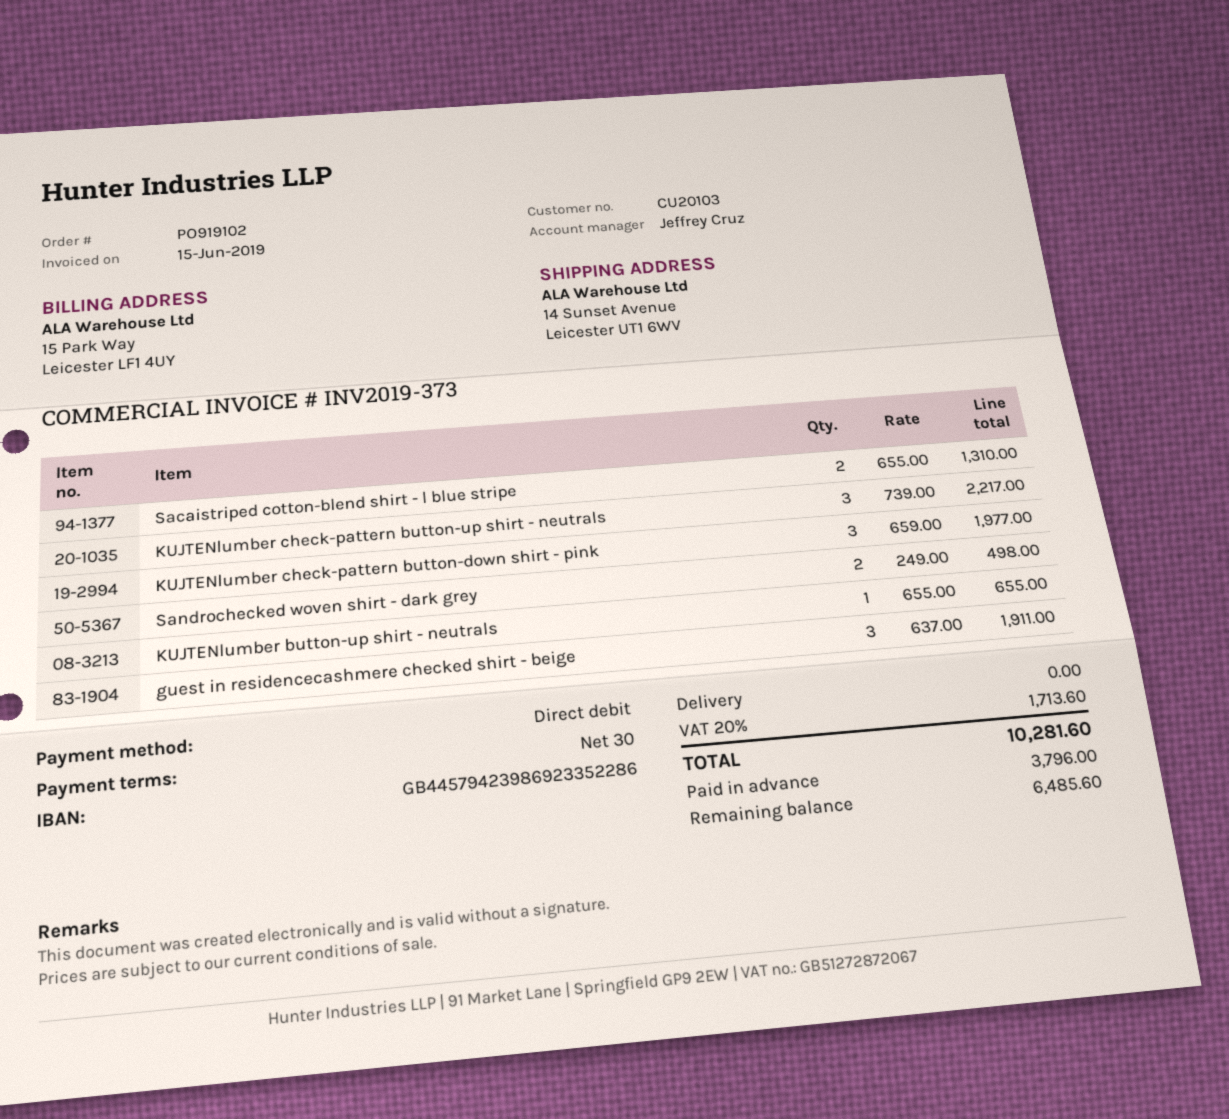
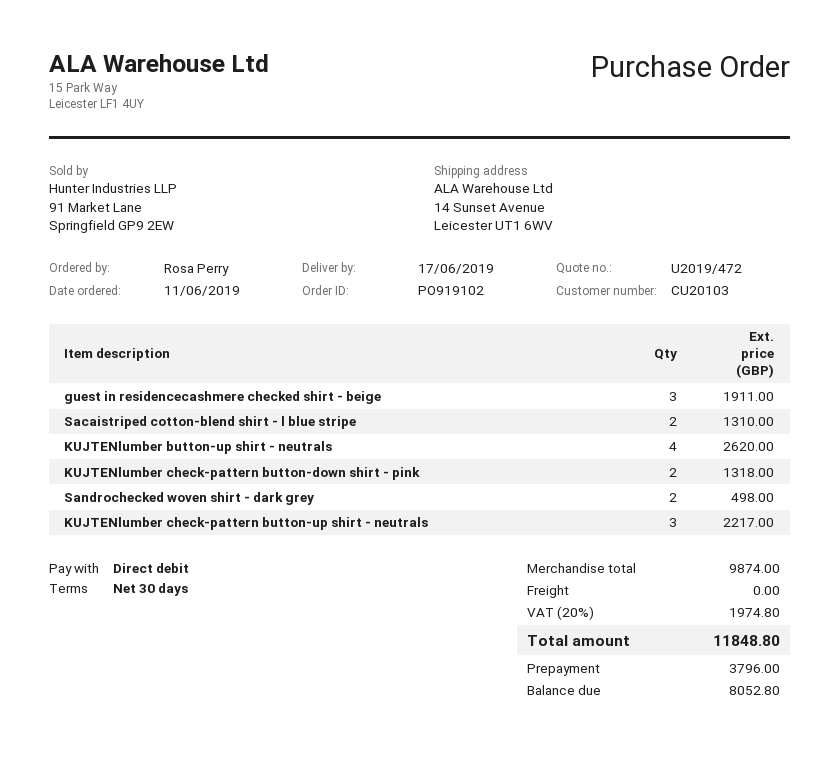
KUJTENlumber check-pattern button-down shirt - pink: 3 for 1977.00 -> 2 for 1318.00
KUJTENlumber button-up shirt - neutrals: 1 for 655.00 -> 4 for 2620.00
tax: 20% = 1713.60 -> 20% = 1974.80
total: 10281.60 -> 11848.80
balance: 6485.60 -> 8052.80

